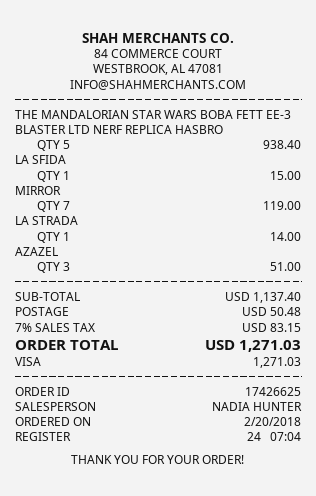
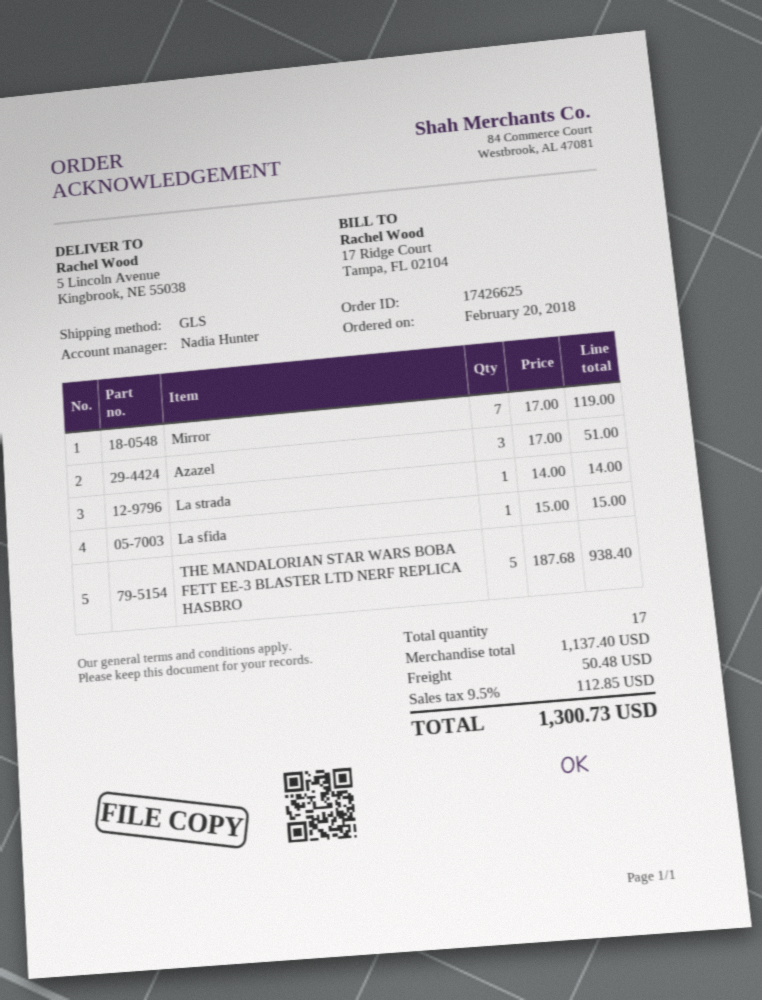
tax: 7% = 83.15 -> 9.5% = 112.85
total: 1271.03 -> 1300.73

